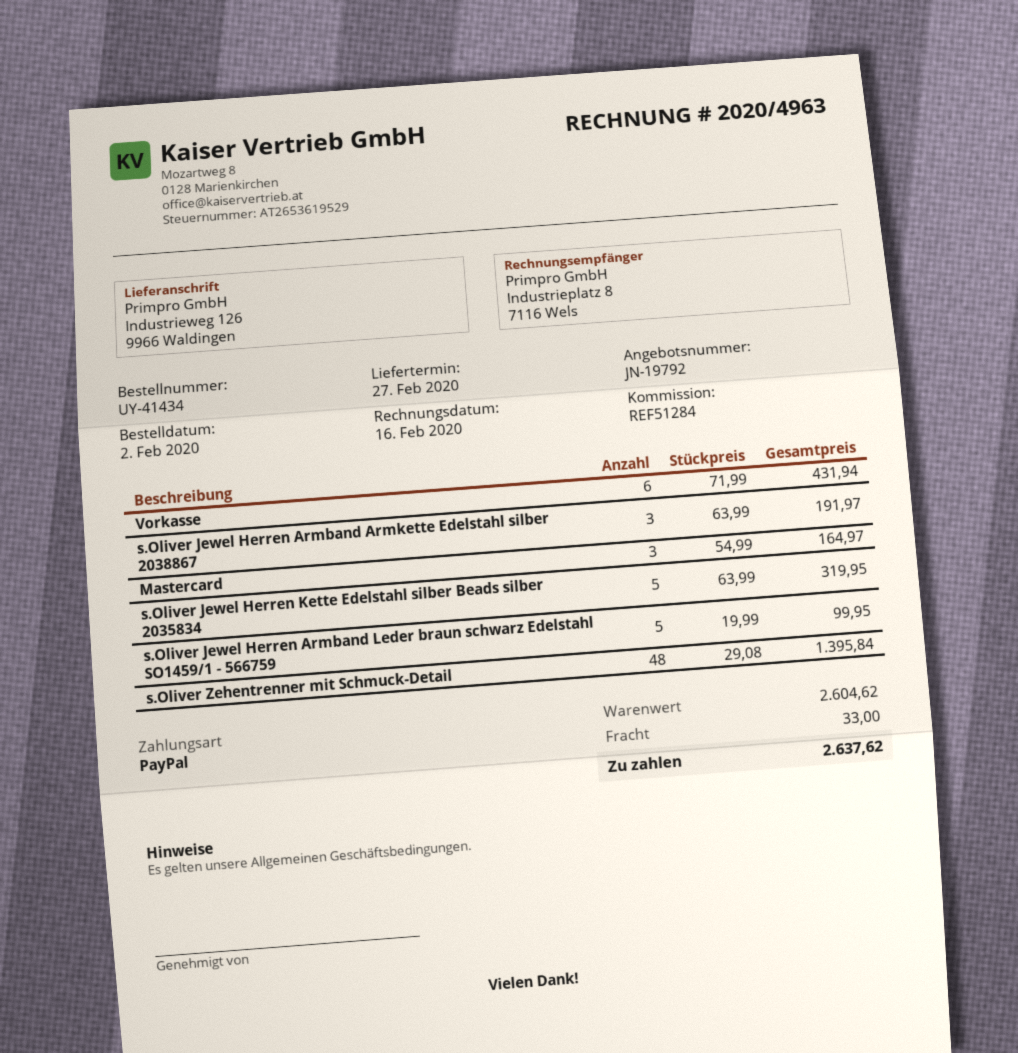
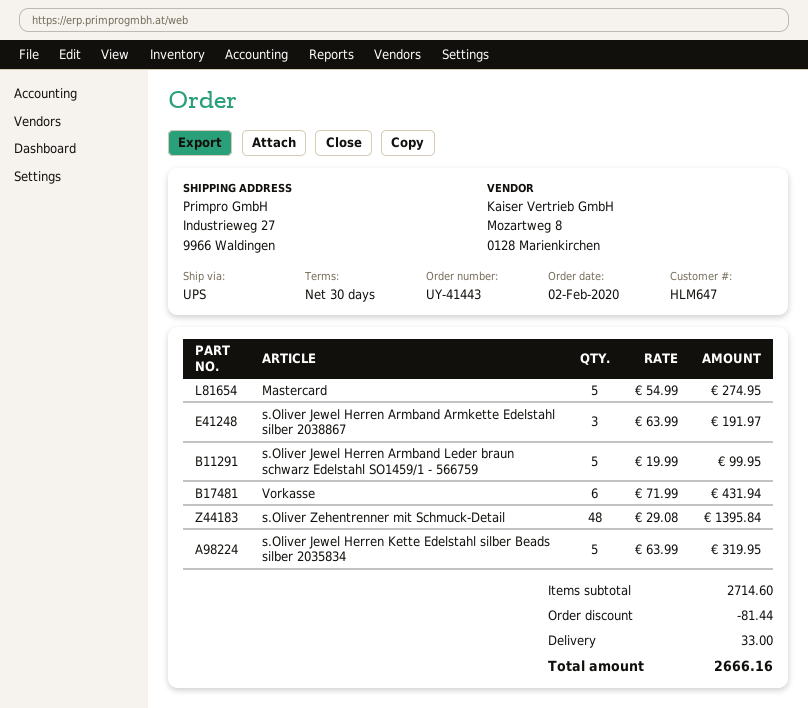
order number: UY-41434 -> UY-41443
ship to: Industrieweg 126, 9966 Waldingen -> Industrieweg 27, 9966 Waldingen
Mastercard: 3 x 54.99 = 164.97 -> 5 x 54.99 = 274.95
subtotal: 2604.62 -> 2714.60
discount: none -> 81.44
total: 2637.62 -> 2666.16

